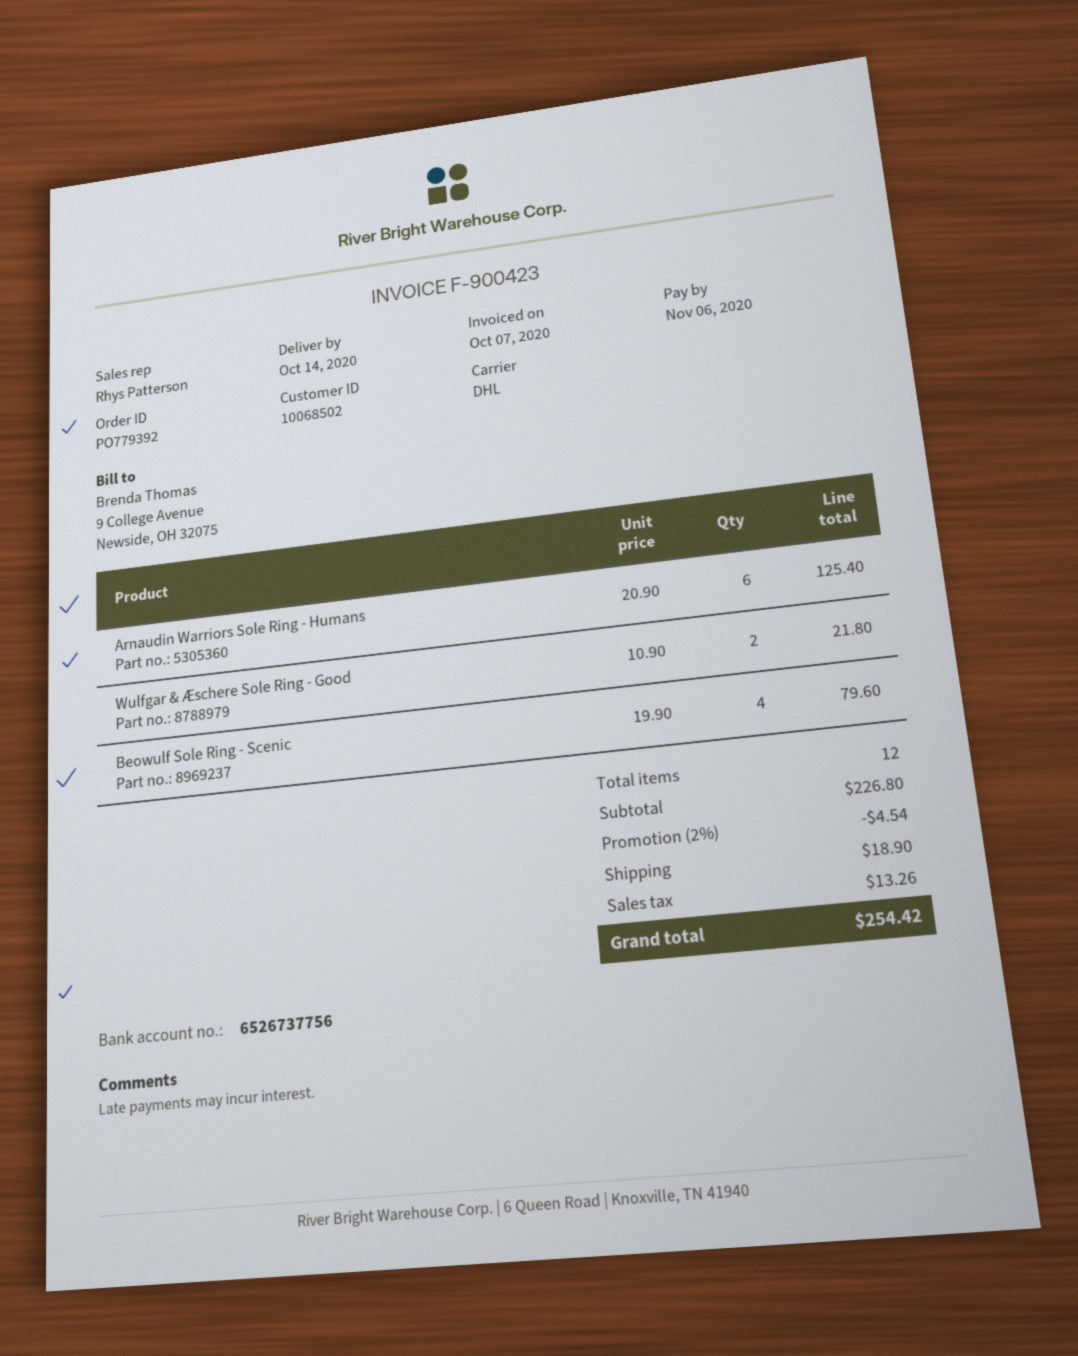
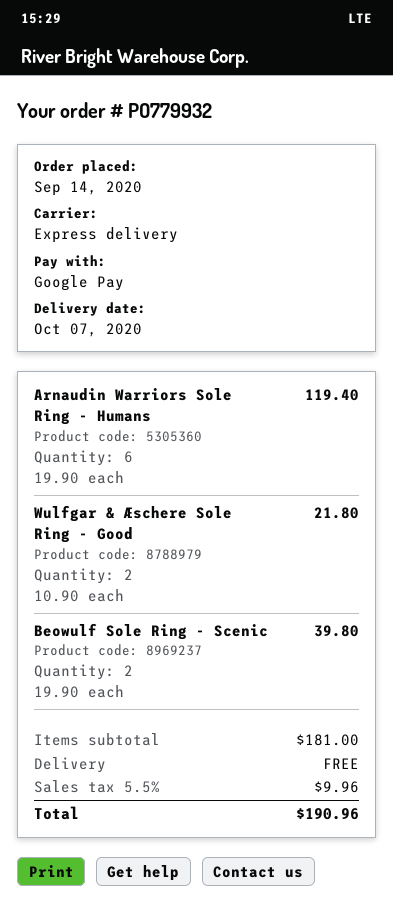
order number: PO779392 -> PO779932
delivery date: 2020-10-14 -> 2020-10-07
shipping method: DHL -> express
Arnaudin Warriors Sole Ring - Humans: 6 x 20.90 = 125.40 -> 6 x 19.90 = 119.40
Beowulf Sole Ring - Scenic: 4 x 19.90 = 79.60 -> 2 x 19.90 = 39.80
subtotal: 226.80 -> 181.00
discount: 2% = 4.54 -> none
shipping: 18.90 -> 0.00
tax: 13.26 -> 9.96
total: 254.42 -> 190.96

